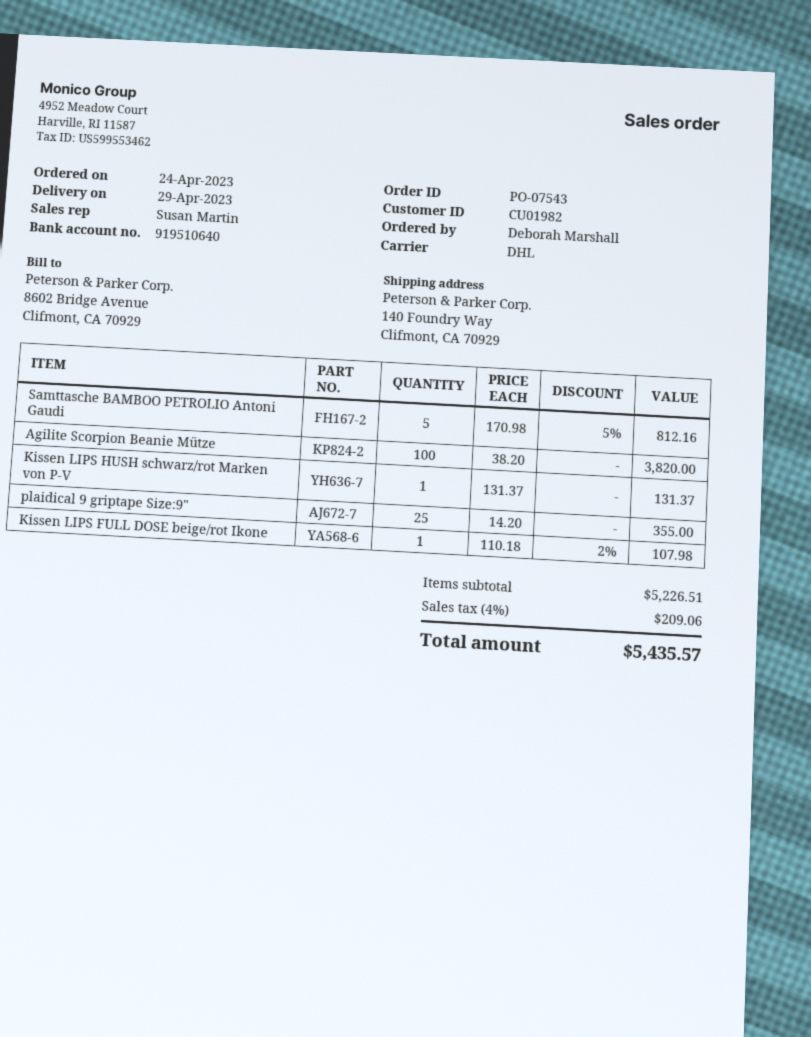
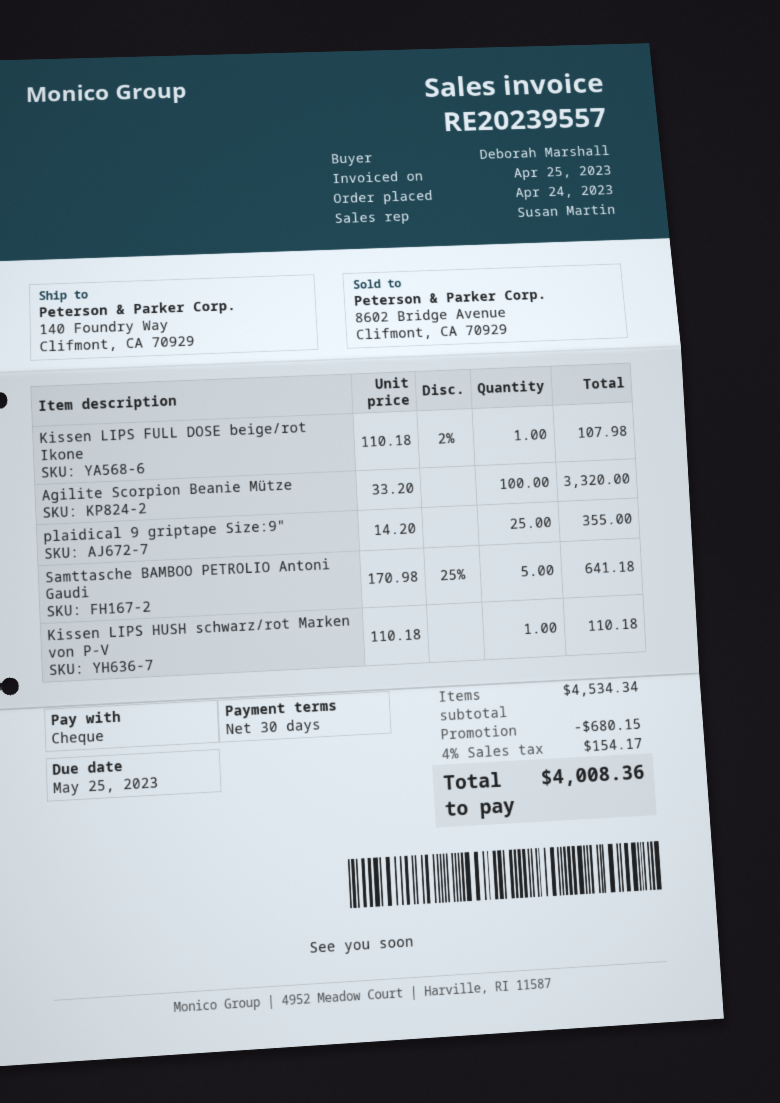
Samttasche BAMBOO PETROLIO Antoni Gaudi: 5 x 170.98 - 5% = 812.16 -> 5 x 170.98 - 25% = 641.18
Agilite Scorpion Beanie Mütze: 100 x 38.20 = 3820.00 -> 100 x 33.20 = 3320.00
Kissen LIPS HUSH schwarz/rot Marken von P-V: 1 x 131.37 = 131.37 -> 1 x 110.18 = 110.18
subtotal: 5226.51 -> 4534.34
discount: none -> 680.15
tax: 4% = 209.06 -> 4% = 154.17
total: 5435.57 -> 4008.36

